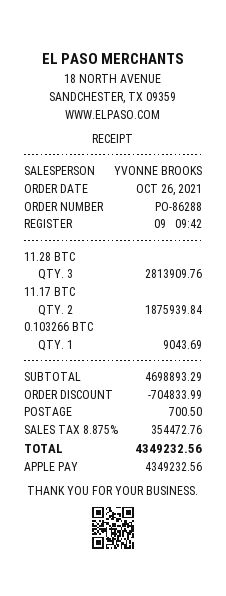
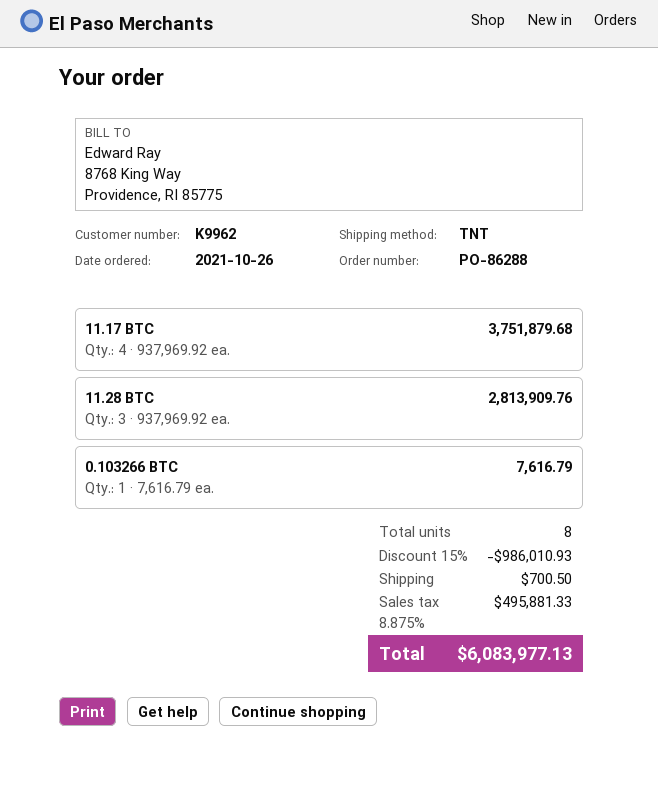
11.17 BTC: 2 for 1875939.84 -> 4 for 3751879.68
0.103266 BTC: 1 for 9043.69 -> 1 for 7616.79
discount: 704833.99 -> 986010.93
tax: 8.875% = 354472.76 -> 8.875% = 495881.33
total: 4349232.56 -> 6083977.13

